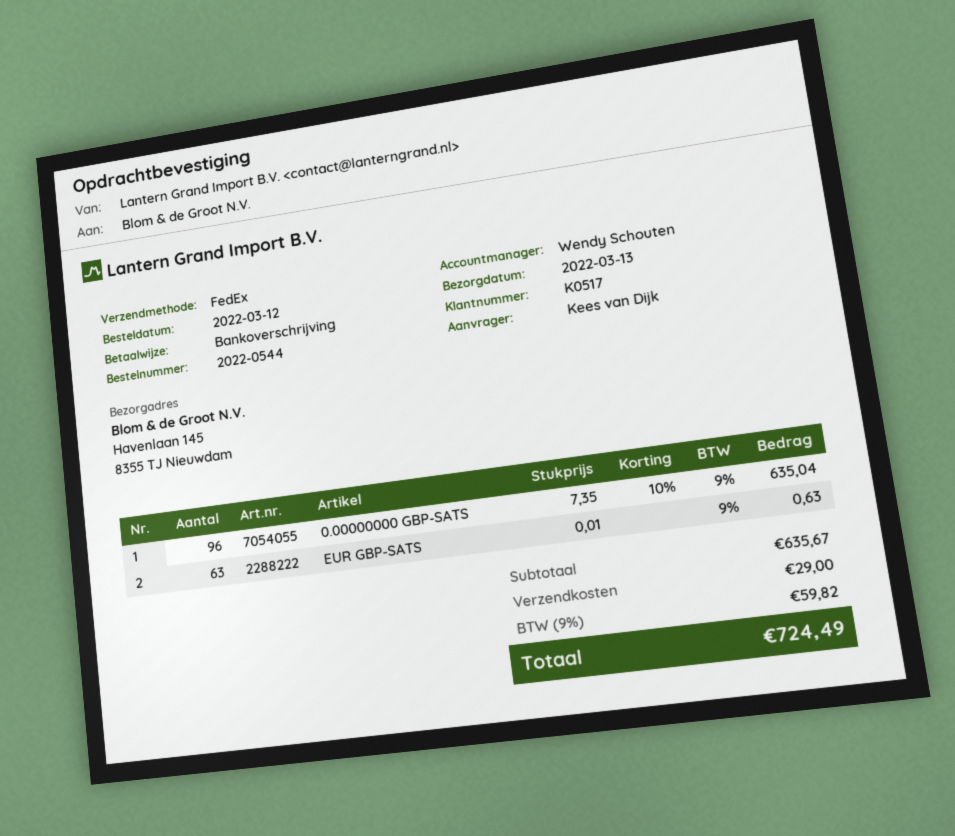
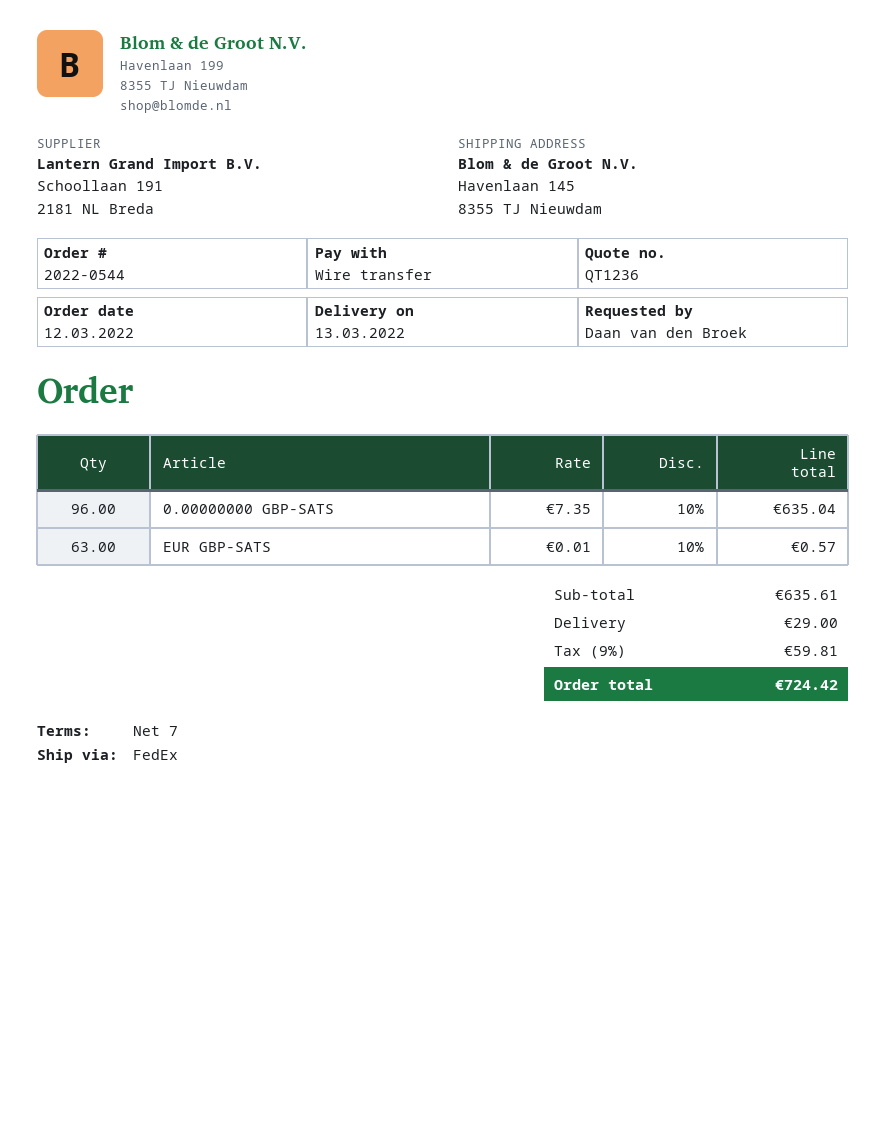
ordered by: Kees van Dijk -> Daan van den Broek
EUR GBP-SATS: 63 x 0.01 = 0.63 -> 63 x 0.01 - 10% = 0.57
subtotal: 635.67 -> 635.61
tax: 9% = 59.82 -> 9% = 59.81
total: 724.49 -> 724.42

